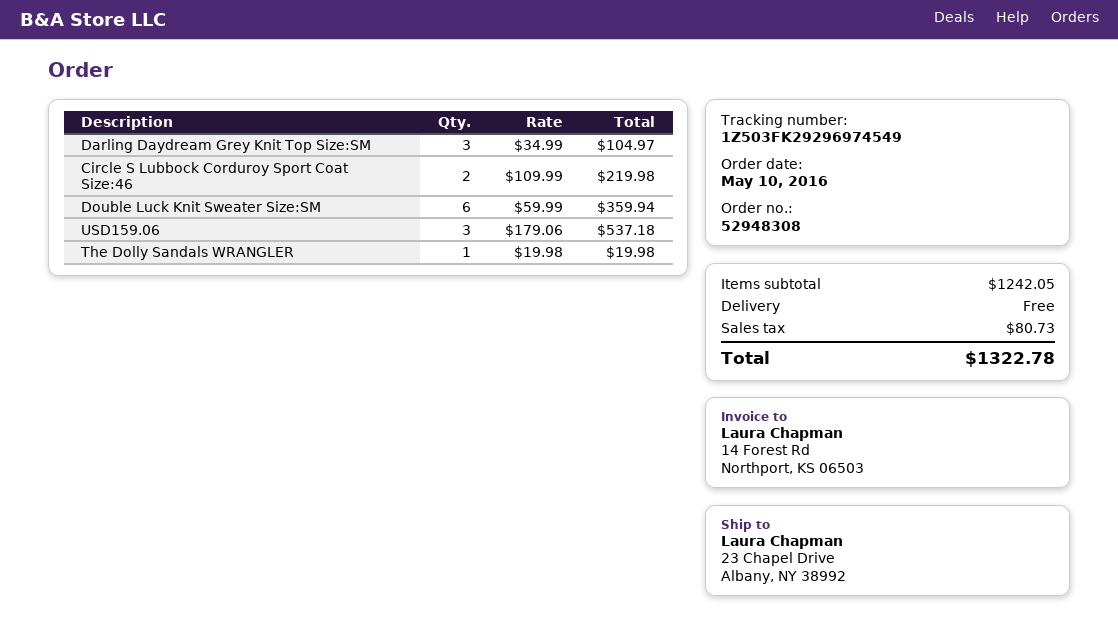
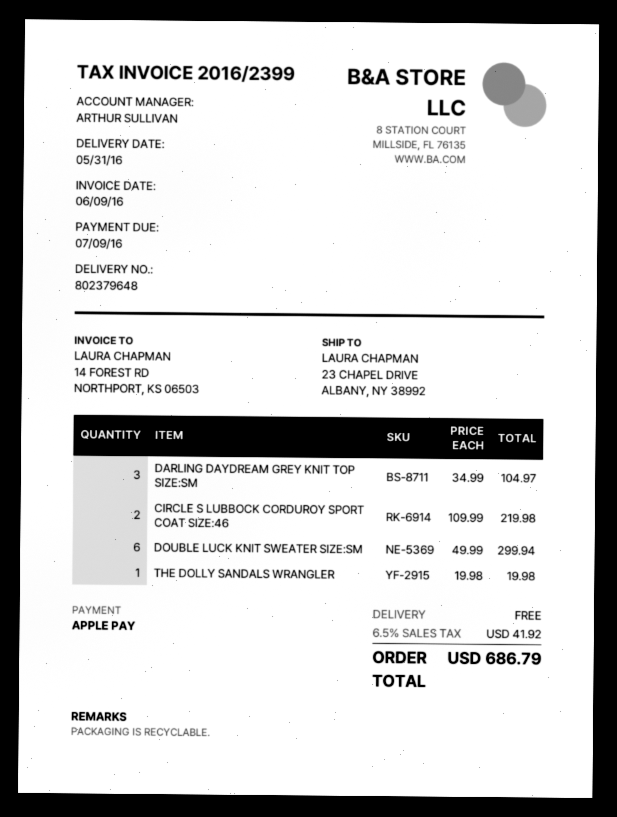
Double Luck Knit Sweater Size:SM: 6 x 59.99 = 359.94 -> 6 x 49.99 = 299.94
USD159.06: 3 x 179.06 = 537.18 -> none
tax: 80.73 -> 41.92
total: 1322.78 -> 686.79

